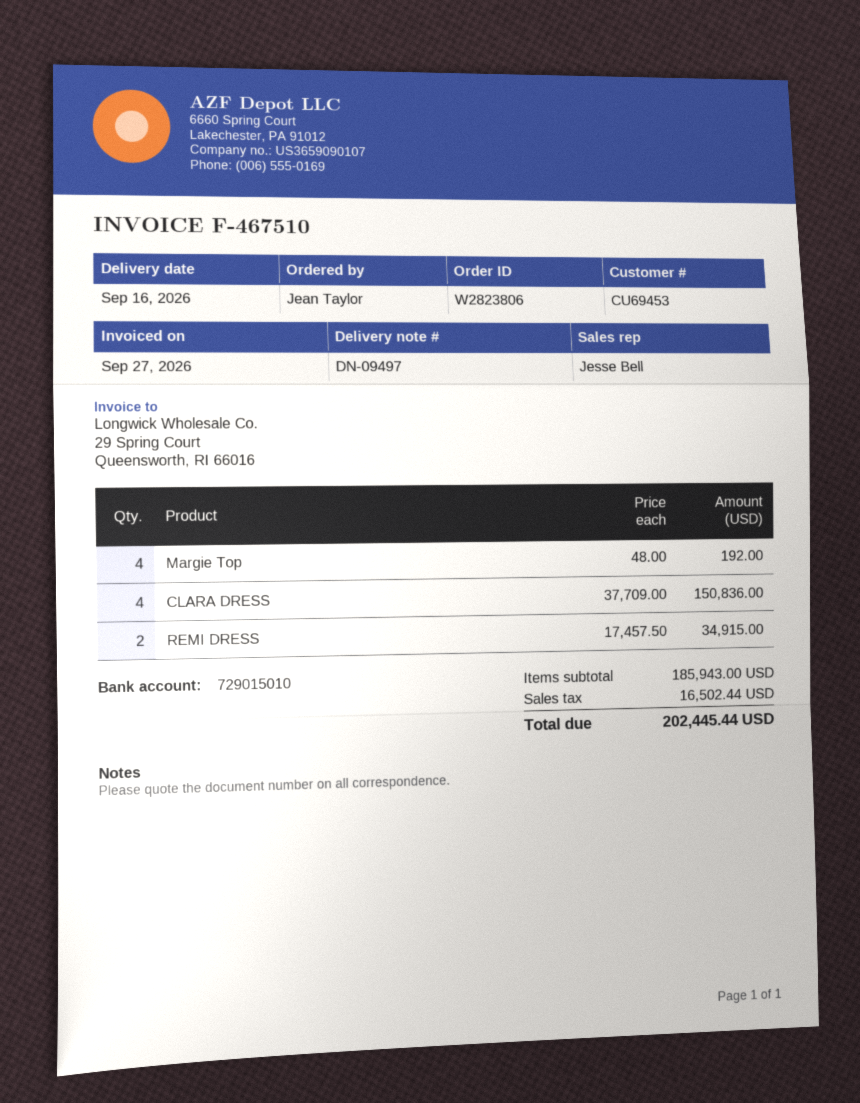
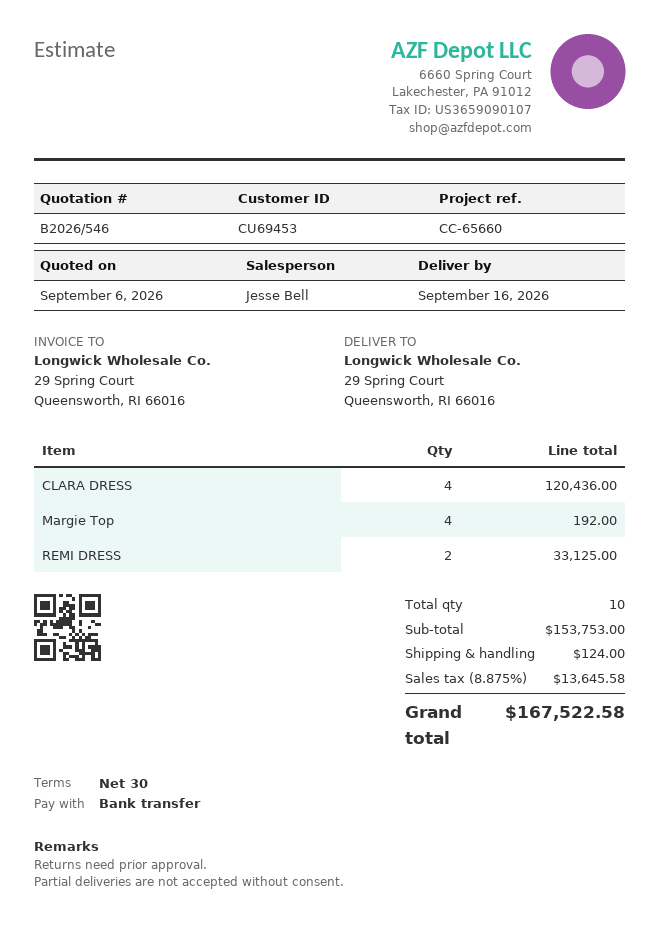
CLARA DRESS: 4 for 150836.00 -> 4 for 120436.00
REMI DRESS: 2 for 34915.00 -> 2 for 33125.00
subtotal: 185943.00 -> 153753.00
shipping: none -> 124.00
tax: 16502.44 -> 13645.58
total: 202445.44 -> 167522.58

